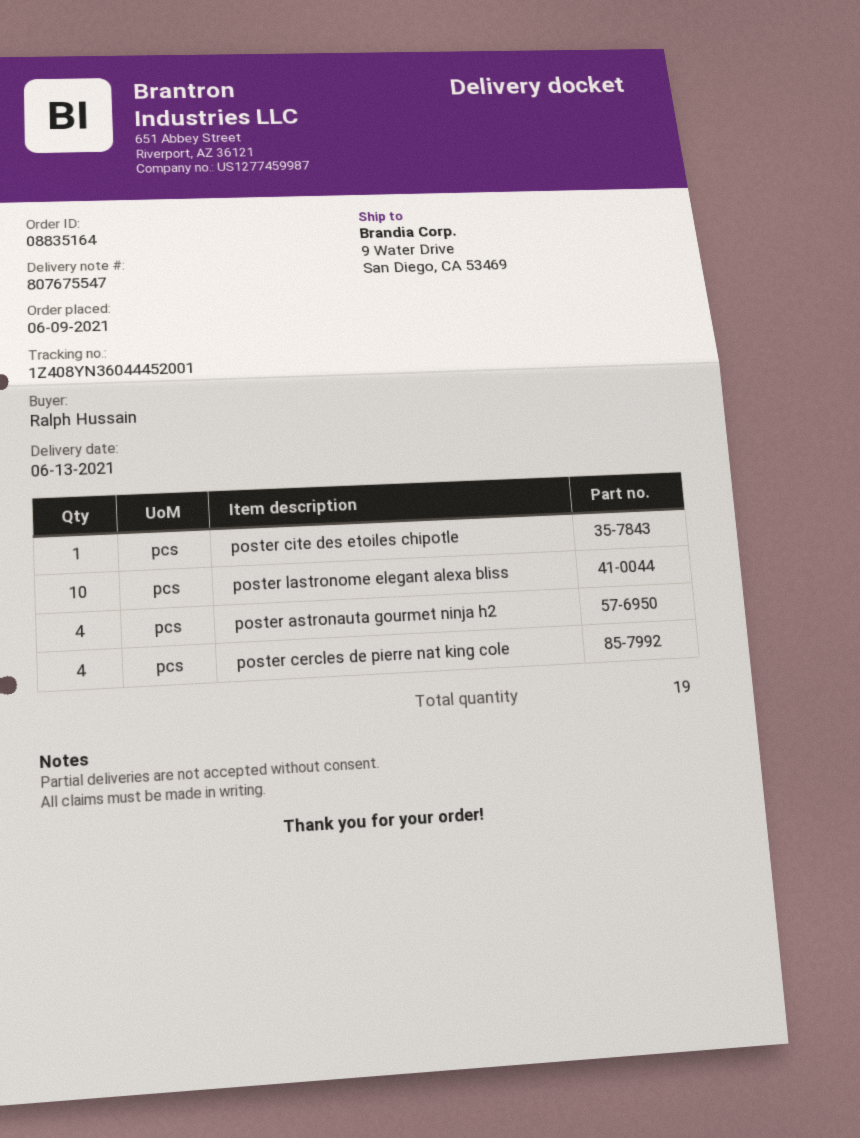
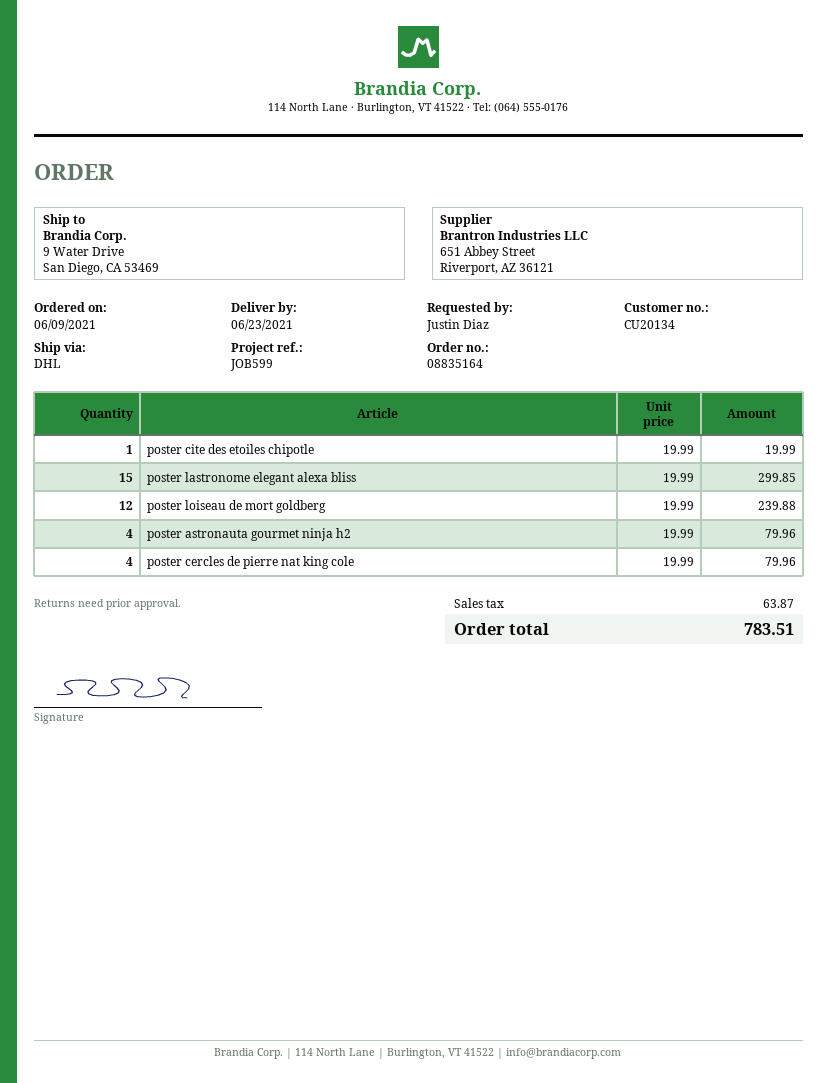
delivery date: 2021-06-13 -> 2021-06-23
ordered by: Ralph Hussain -> Justin Diaz
poster lastronome elegant alexa bliss: 10 -> 15
poster loiseau de mort goldberg: none -> 12

